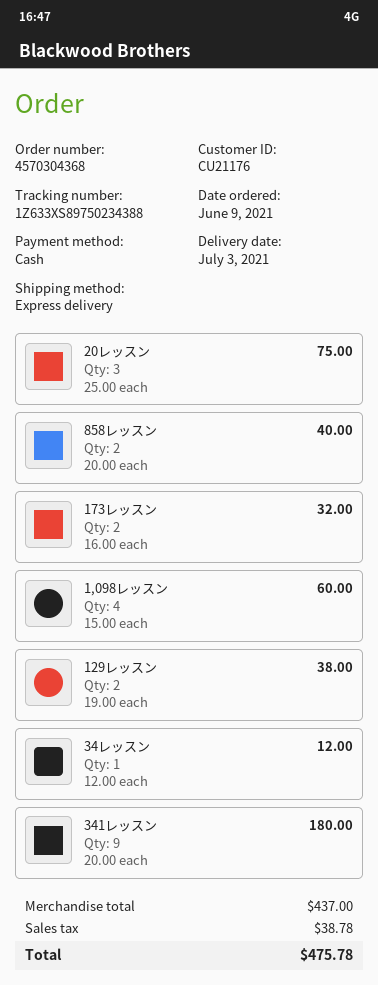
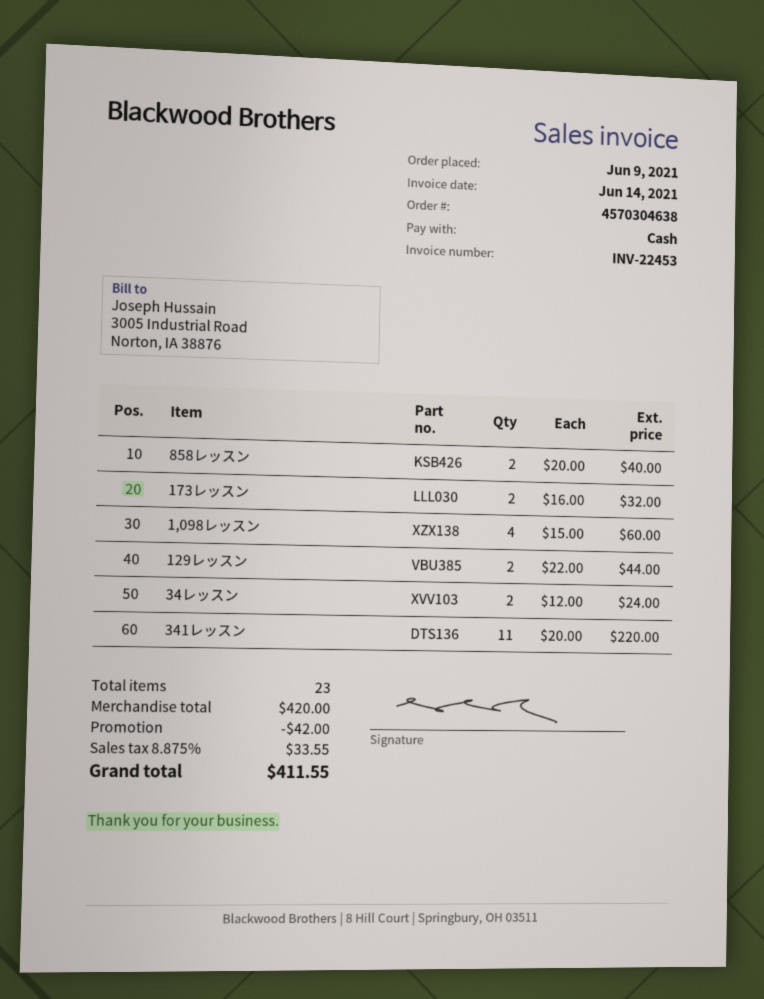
order number: 4570304368 -> 4570304638
20レッスン: 3 x 25.00 = 75.00 -> none
129レッスン: 2 x 19.00 = 38.00 -> 2 x 22.00 = 44.00
34レッスン: 1 x 12.00 = 12.00 -> 2 x 12.00 = 24.00
341レッスン: 9 x 20.00 = 180.00 -> 11 x 20.00 = 220.00
subtotal: 437.00 -> 420.00
discount: none -> 42.00
tax: 38.78 -> 33.55
total: 475.78 -> 411.55

